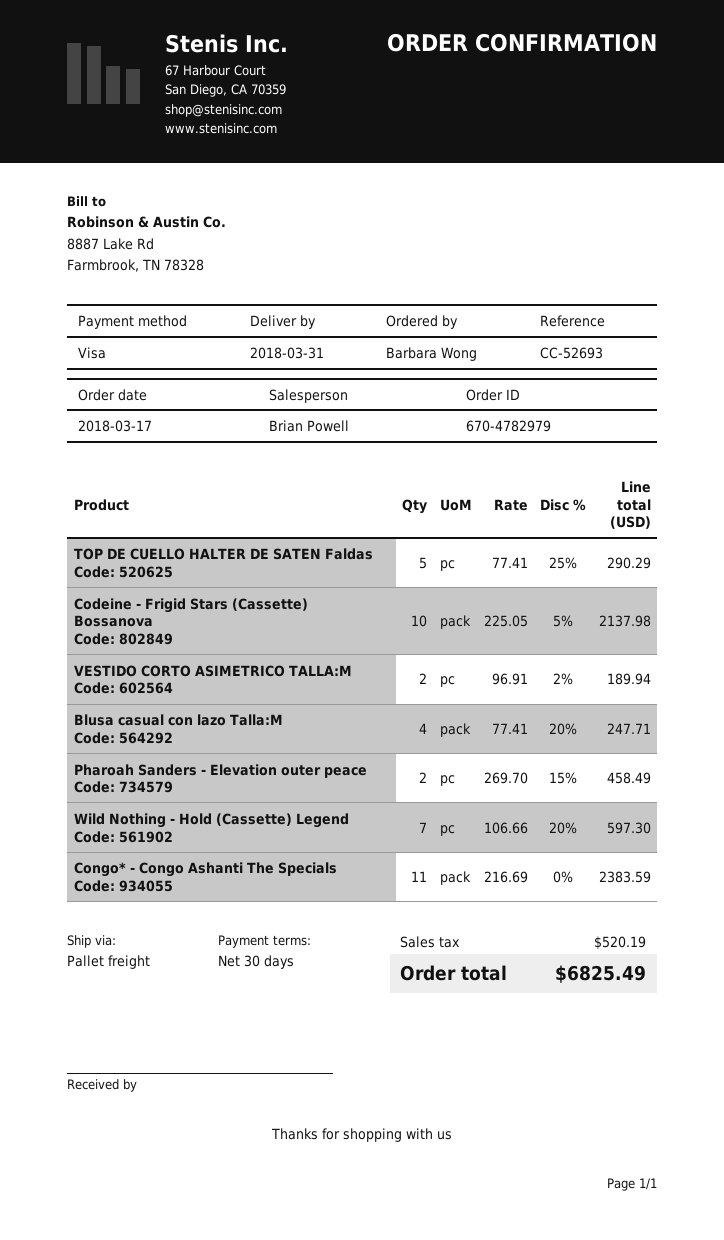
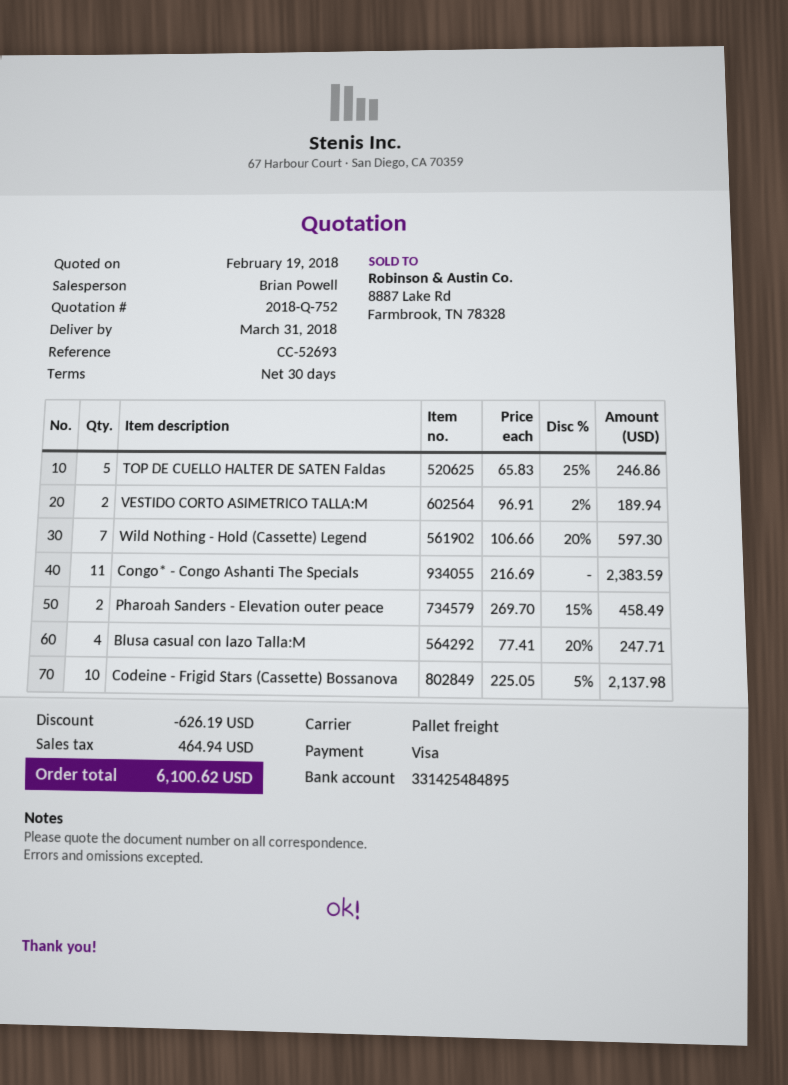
TOP DE CUELLO HALTER DE SATEN Faldas: 5 x 77.41 - 25% = 290.29 -> 5 x 65.83 - 25% = 246.86
discount: none -> 626.19
tax: 520.19 -> 464.94
total: 6825.49 -> 6100.62

